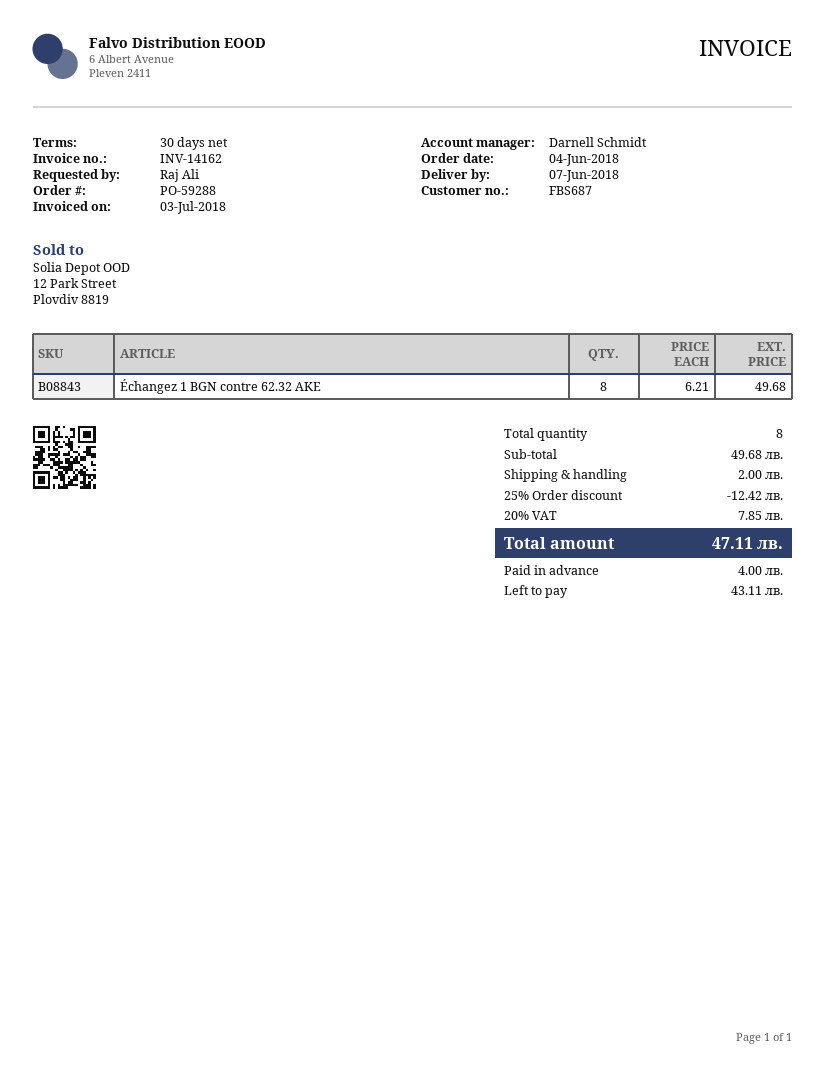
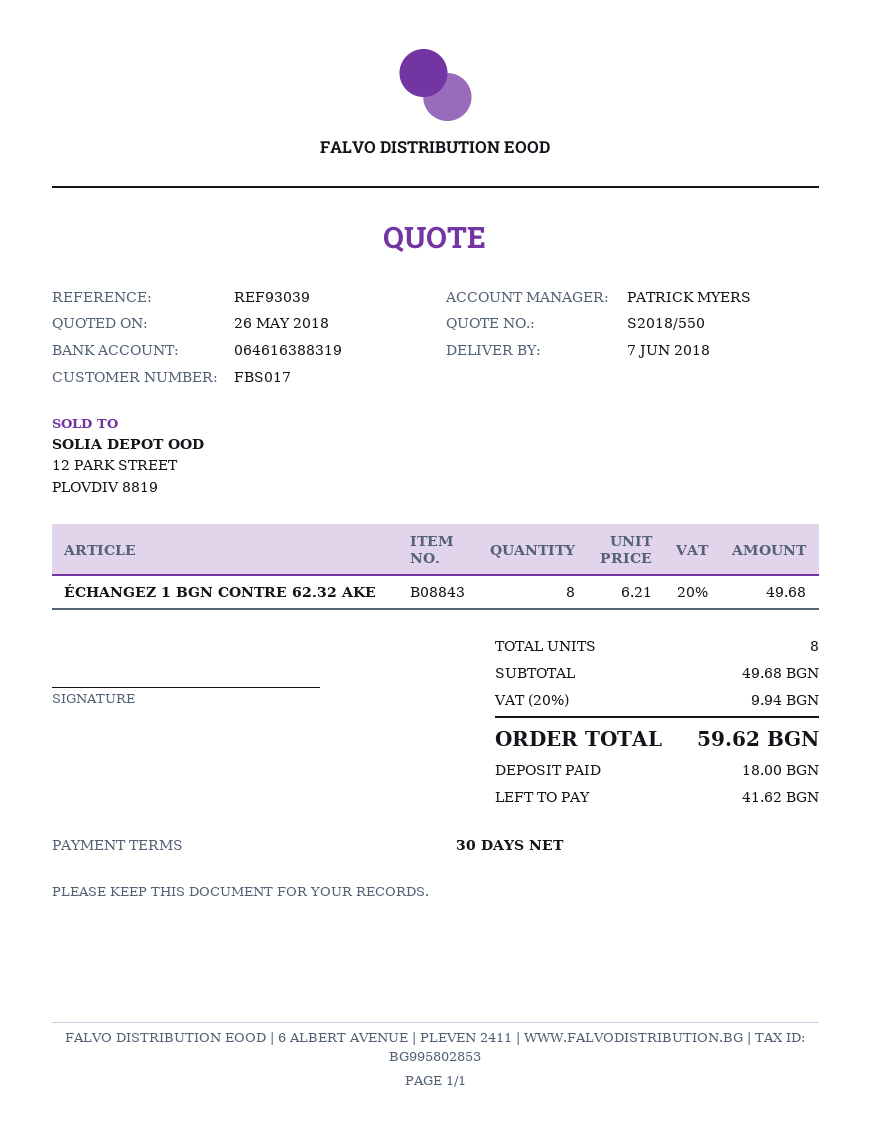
customer number: FBS687 -> FBS017
sales rep: Darnell Schmidt -> PATRICK MYERS
discount: 25% = 12.42 -> none
shipping: 2.00 -> none
tax: 20% = 7.85 -> 20% = 9.94
total: 47.11 -> 59.62
deposit: 4.00 -> 18.00
balance: 43.11 -> 41.62

